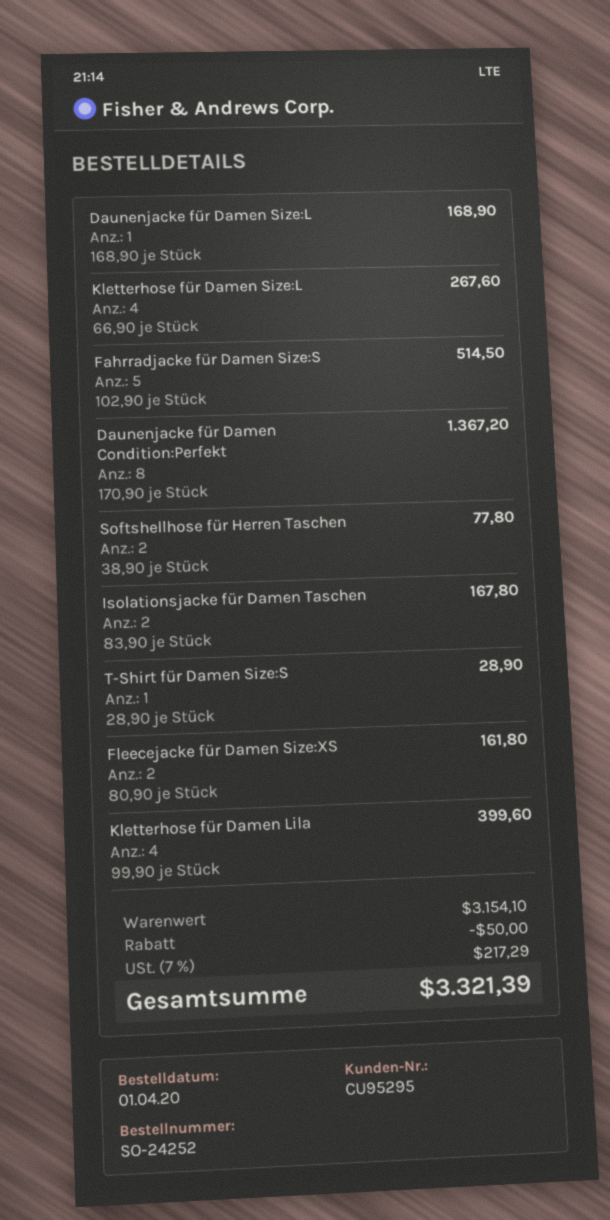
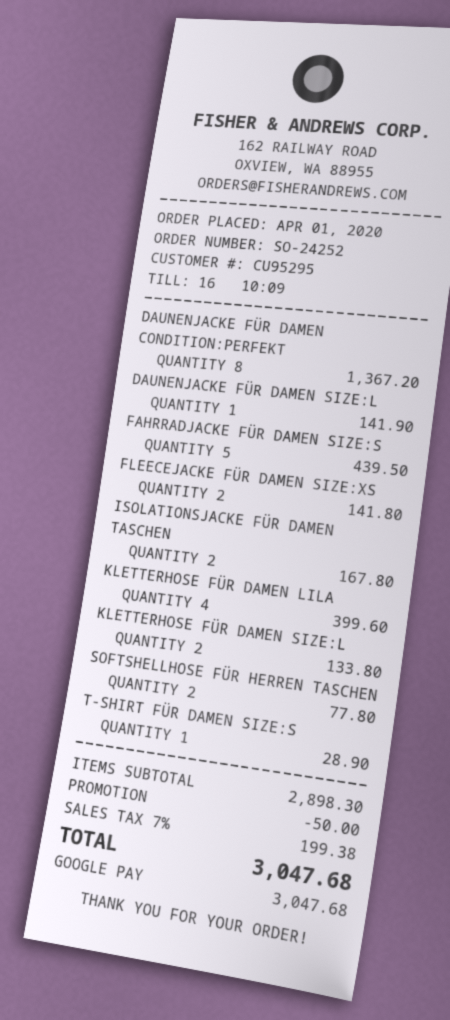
Daunenjacke für Damen Size:L: 1 for 168.90 -> 1 for 141.90
Kletterhose für Damen Size:L: 4 for 267.60 -> 2 for 133.80
Fahrradjacke für Damen Size:S: 5 for 514.50 -> 5 for 439.50
Fleecejacke für Damen Size:XS: 2 for 161.80 -> 2 for 141.80
subtotal: 3154.10 -> 2898.30
tax: 7% = 217.29 -> 7% = 199.38
total: 3321.39 -> 3047.68

